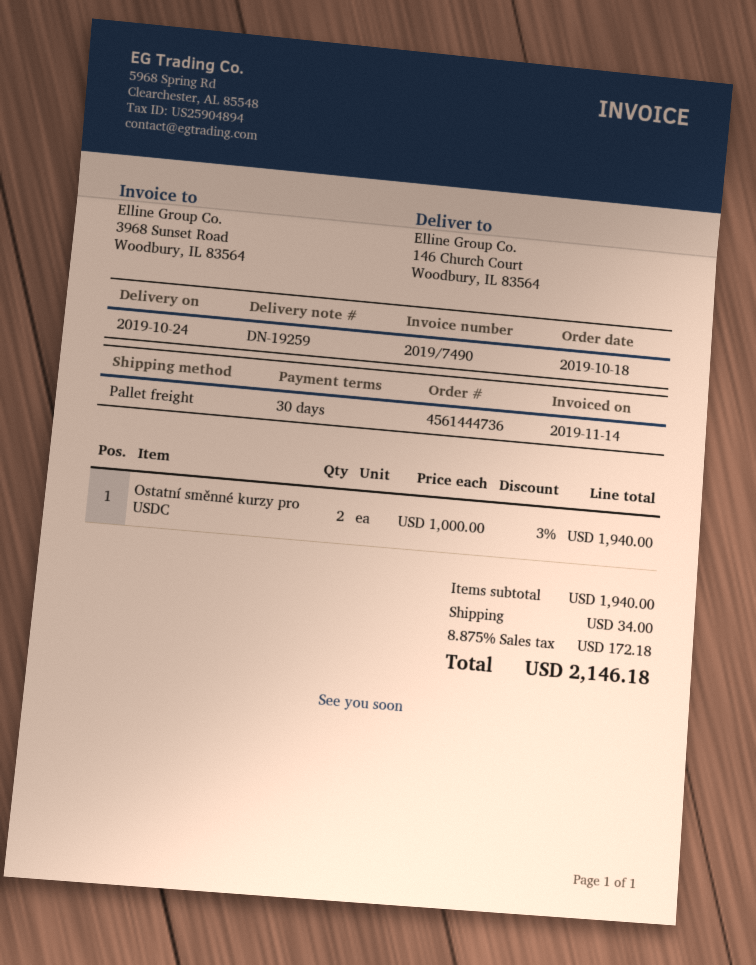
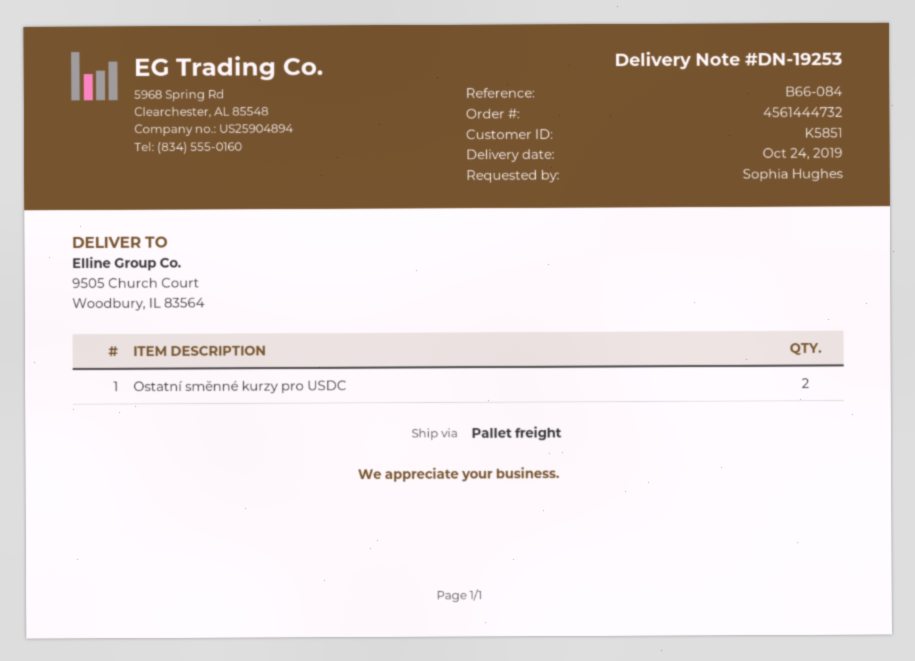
order number: 4561444736 -> 4561444732
delivery note number: DN-19259 -> DN-19253
ship to: 146 Church Court, Woodbury, IL 83564 -> 9505 Church Court, Woodbury, IL 83564

